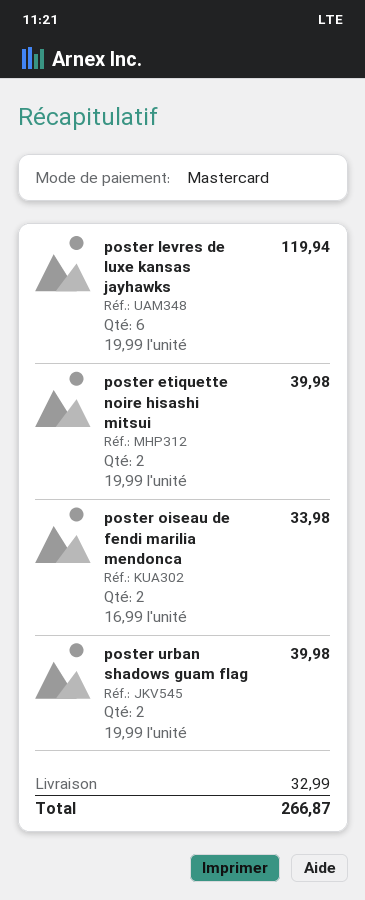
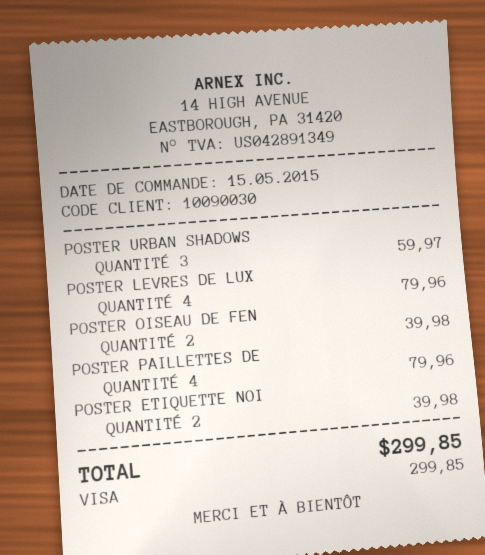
payment method: Mastercard -> Visa
poster levres de luxe kansas jayhawks: 6 for 119.94 -> 4 for 79.96
poster oiseau de fendi marilia mendonca: 2 for 33.98 -> 2 for 39.98
poster urban shadows guam flag: 2 for 39.98 -> 3 for 59.97
POSTER PAILLETTES DE: none -> 4 for 79.96
shipping: 32.99 -> none
total: 266.87 -> 299.85

